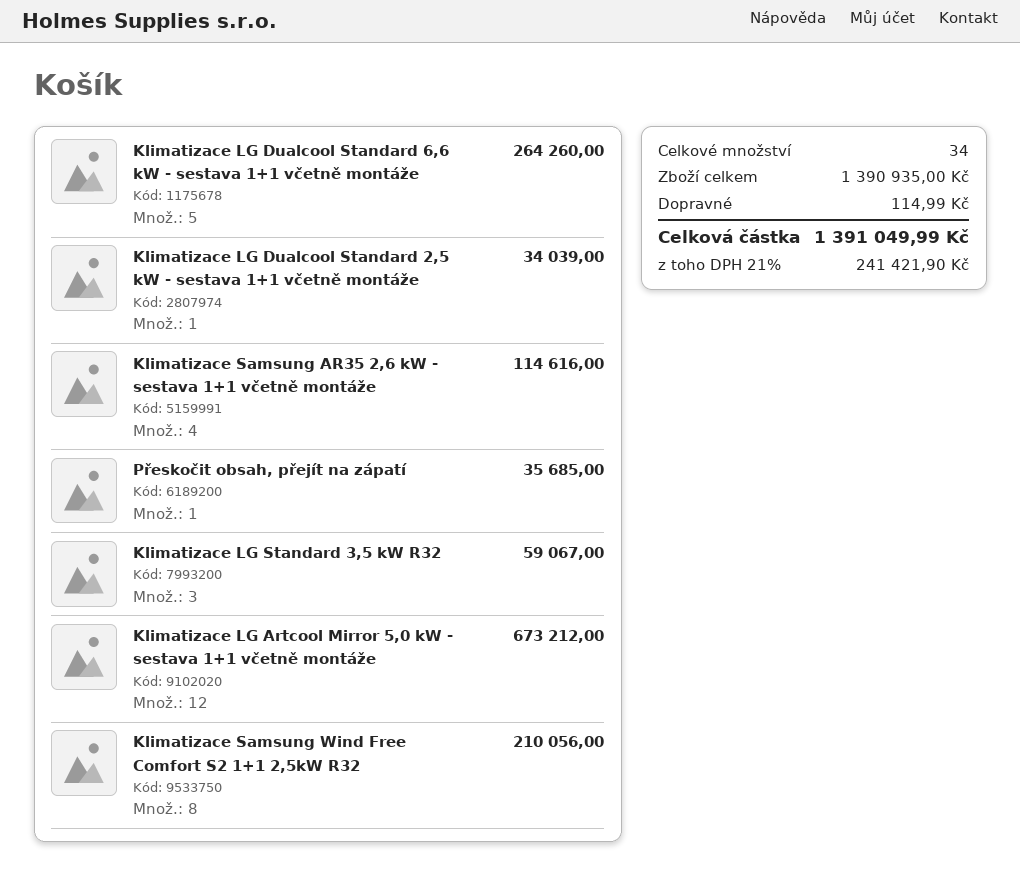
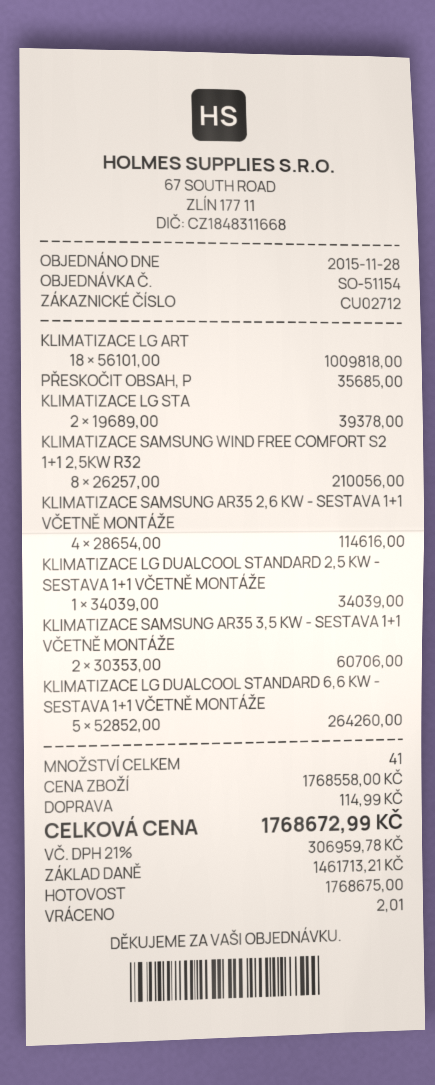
Klimatizace LG Standard 3,5 kW R32: 3 for 59067.00 -> 2 for 39378.00
Klimatizace LG Artcool Mirror 5,0 kW - sestava 1+1 včetně montáže: 12 for 673212.00 -> 18 for 1009818.00
KLIMATIZACE SAMSUNG AR35 3,5 KW - SESTAVA 1+1 VČETNĚ MONTÁŽE: none -> 2 for 60706.00
total quantity: 34 -> 41
subtotal: 1390935.00 -> 1768558.00
tax: 21% = 241421.90 -> 21% = 306959.78
total: 1391049.99 -> 1768672.99

